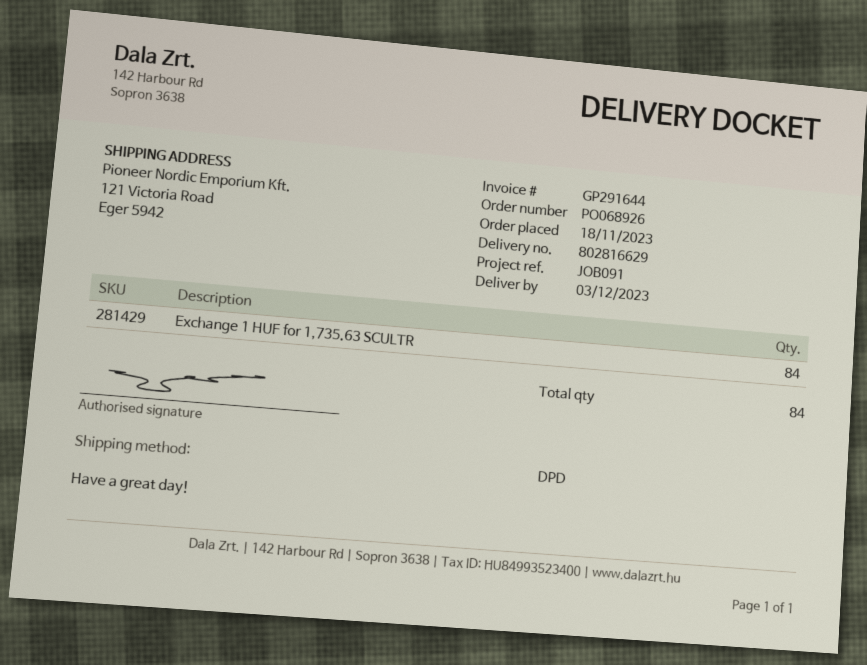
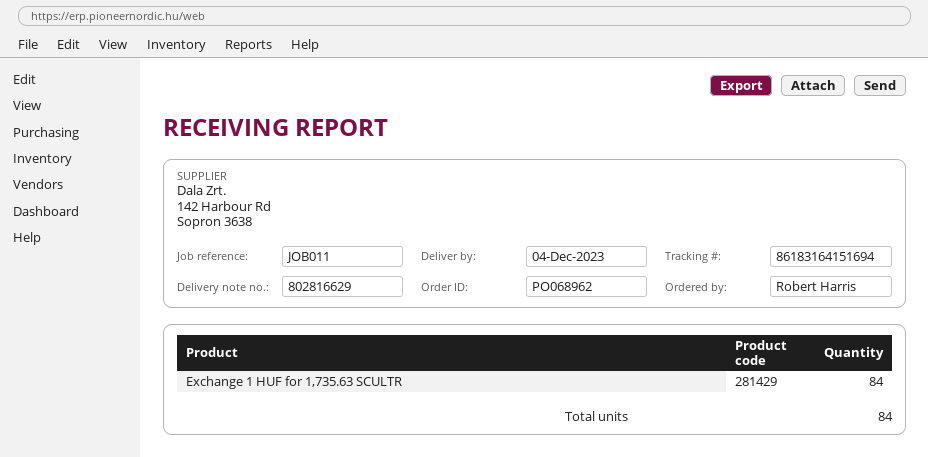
order number: PO068926 -> PO068962
delivery date: 2023-12-03 -> 2023-12-04
reference: JOB091 -> JOB011

